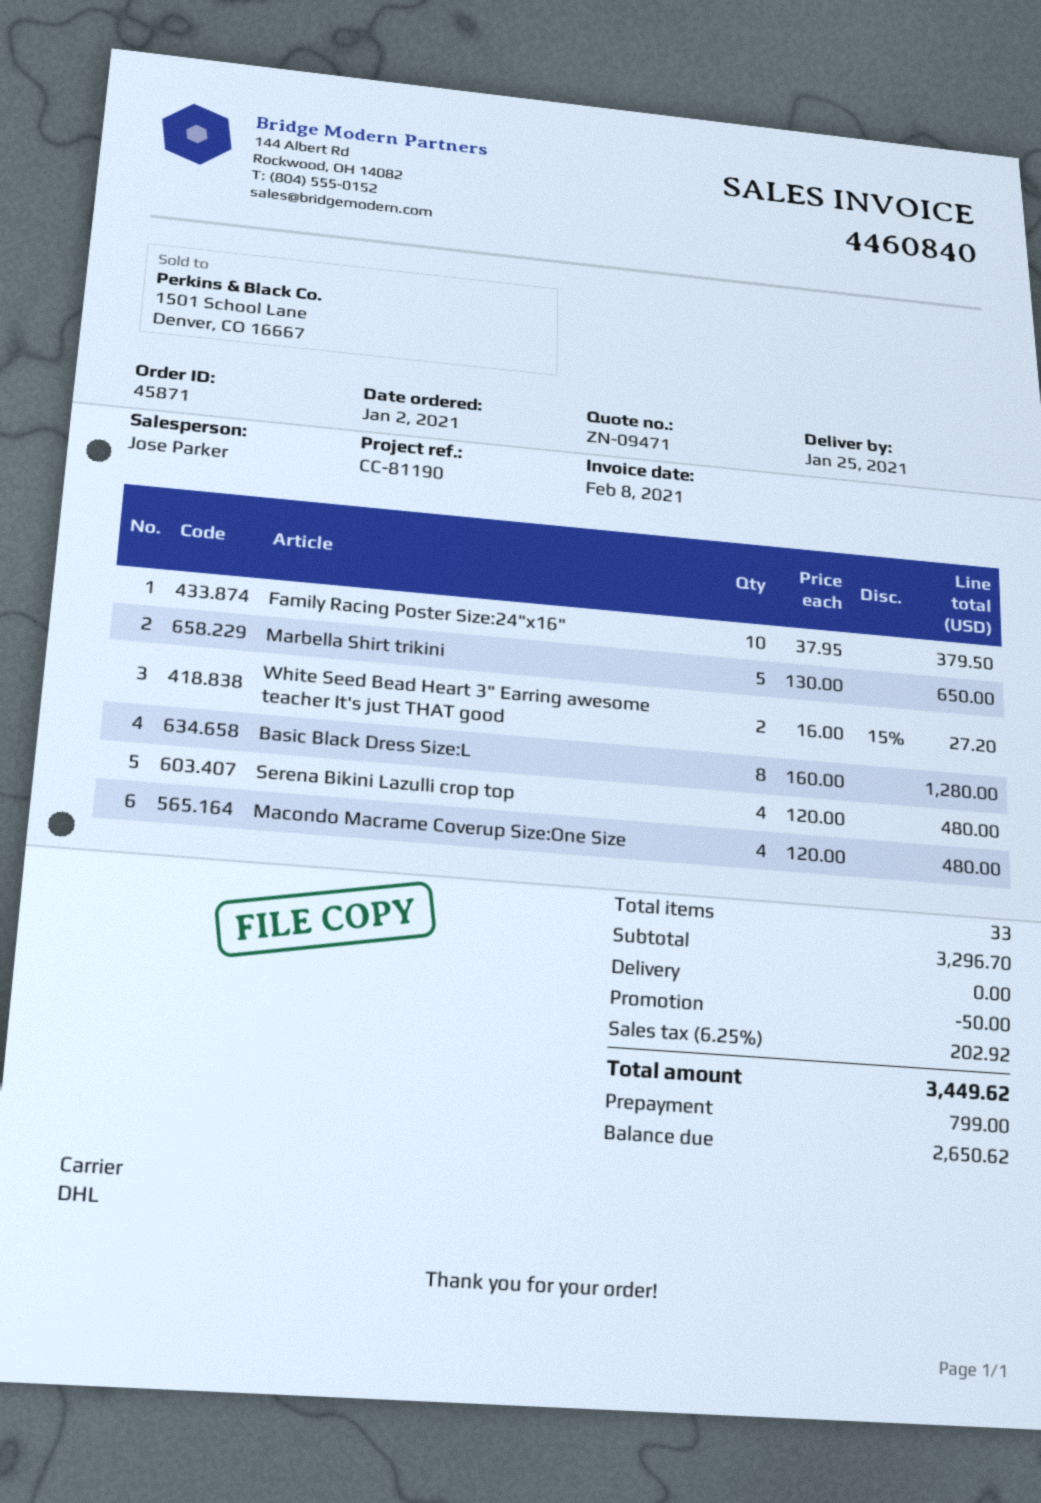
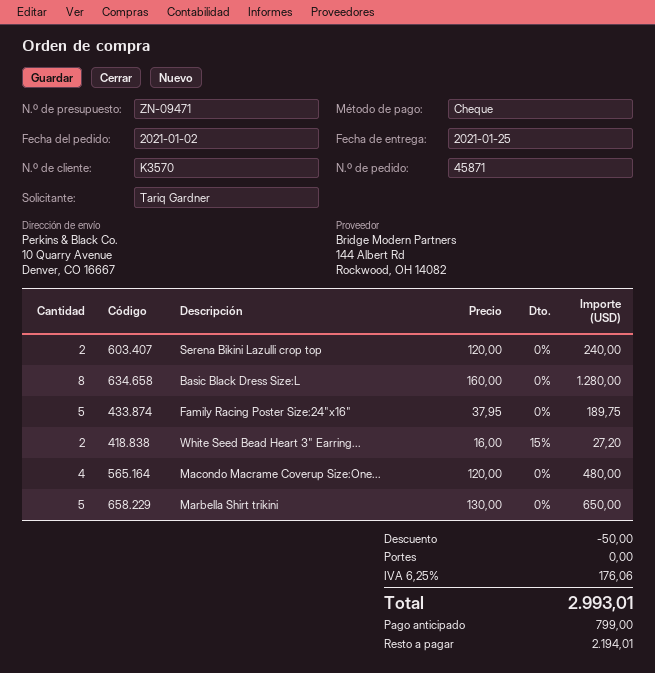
Family Racing Poster Size:24"x16": 10 x 37.95 = 379.50 -> 5 x 37.95 = 189.75
Serena Bikini Lazulli crop top: 4 x 120.00 = 480.00 -> 2 x 120.00 = 240.00
tax: 6.25% = 202.92 -> 6.25% = 176.06
total: 3449.62 -> 2993.01
balance: 2650.62 -> 2194.01

